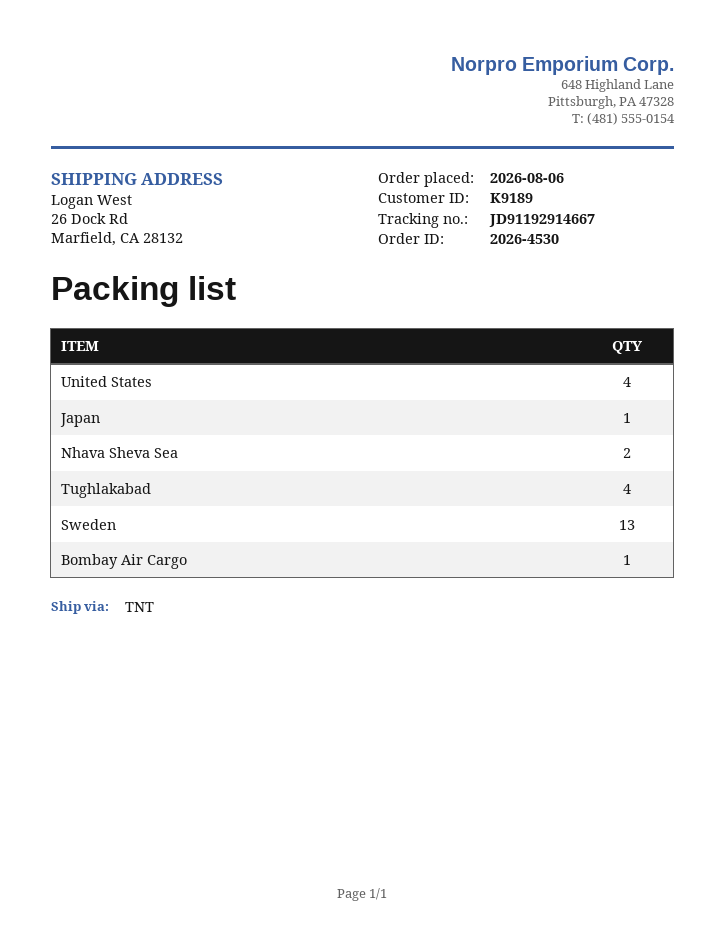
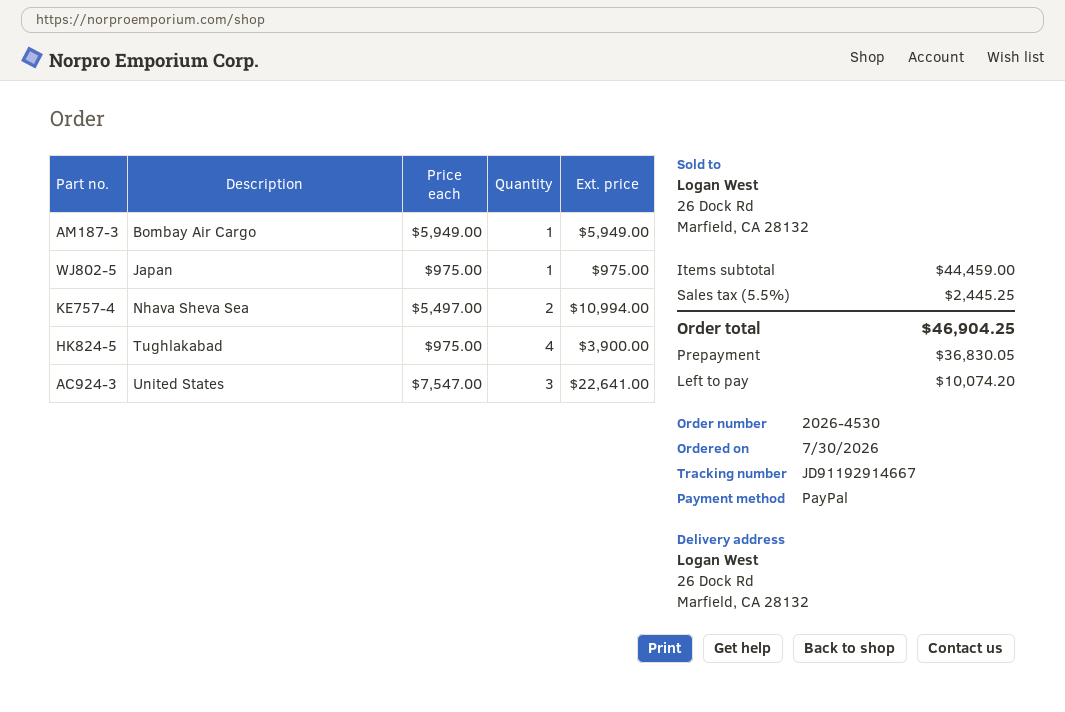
order date: 2026-08-06 -> 2026-07-30
United States: 4 -> 3
Sweden: 13 -> none

